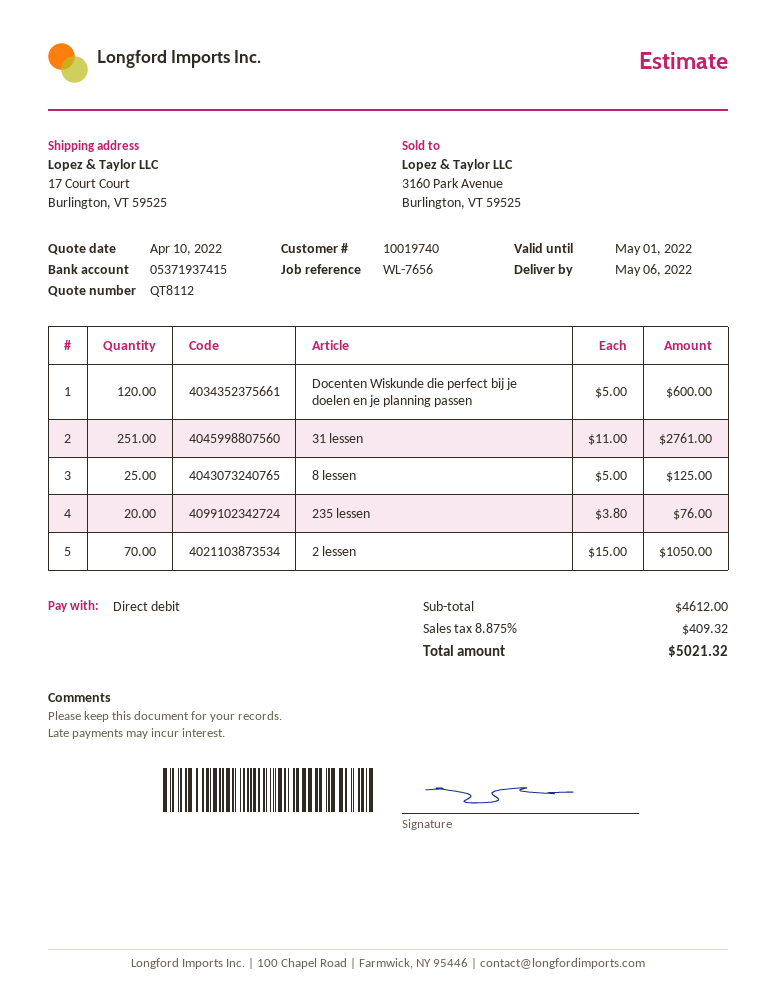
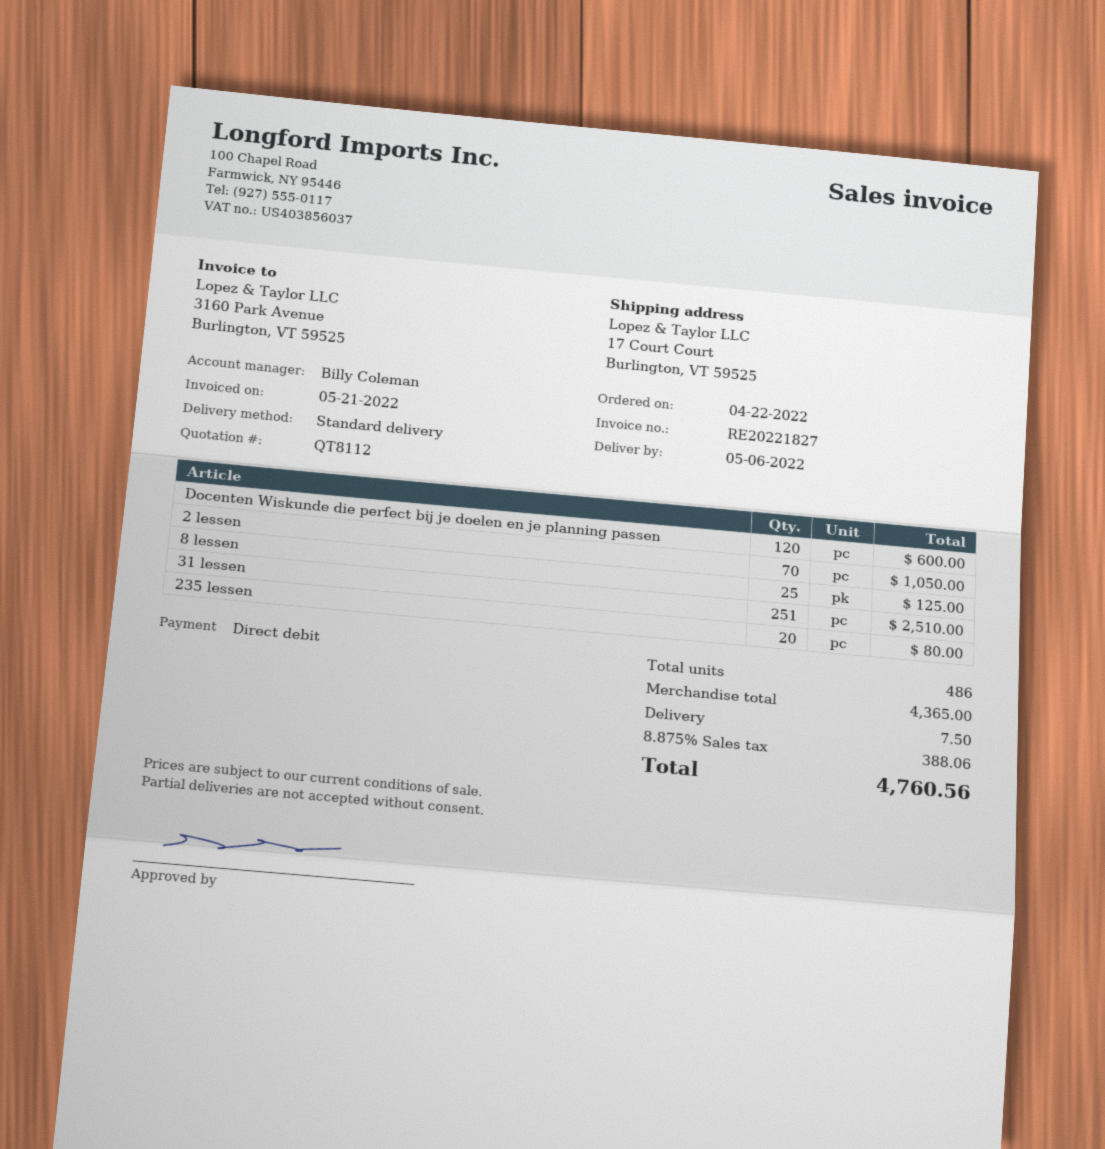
31 lessen: 251 for 2761.00 -> 251 for 2510.00
235 lessen: 20 for 76.00 -> 20 for 80.00
subtotal: 4612.00 -> 4365.00
shipping: none -> 7.50
tax: 8.875% = 409.32 -> 8.875% = 388.06
total: 5021.32 -> 4760.56

